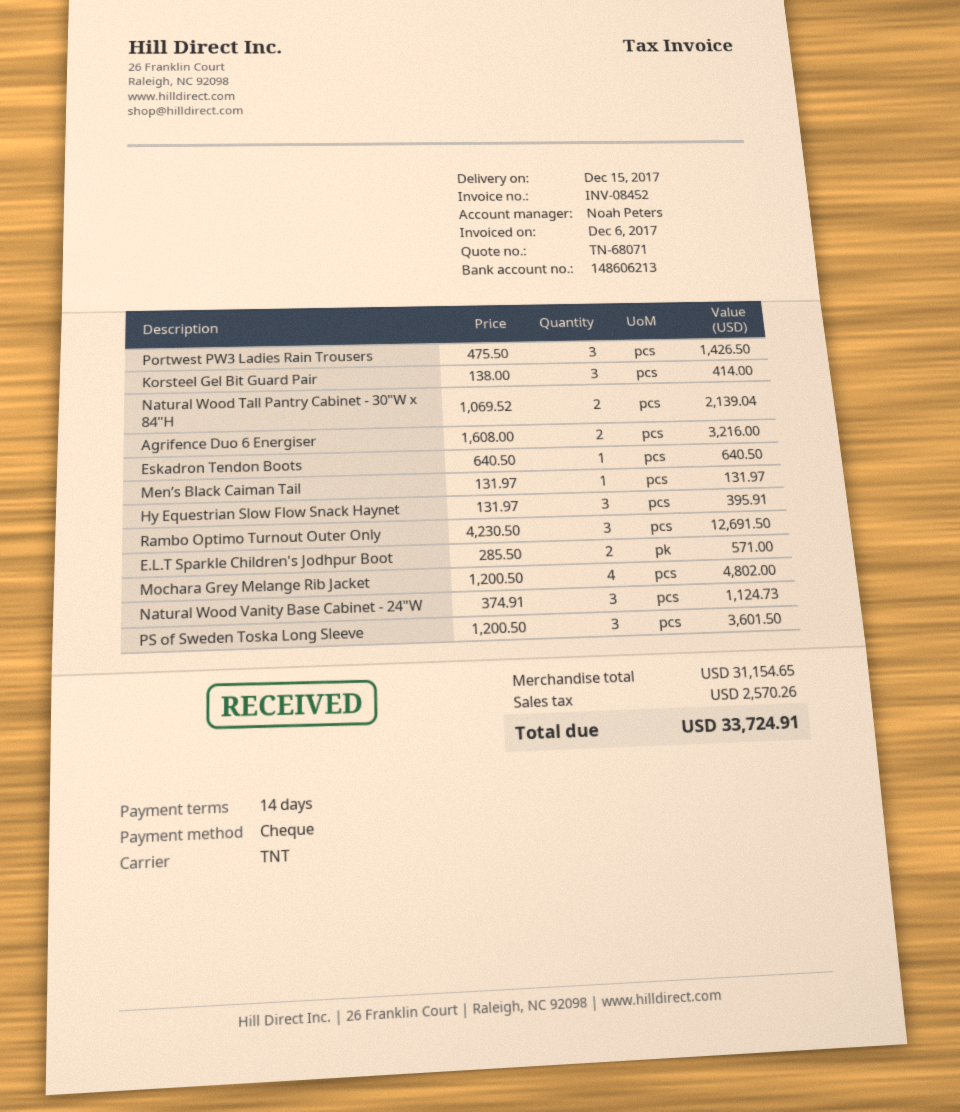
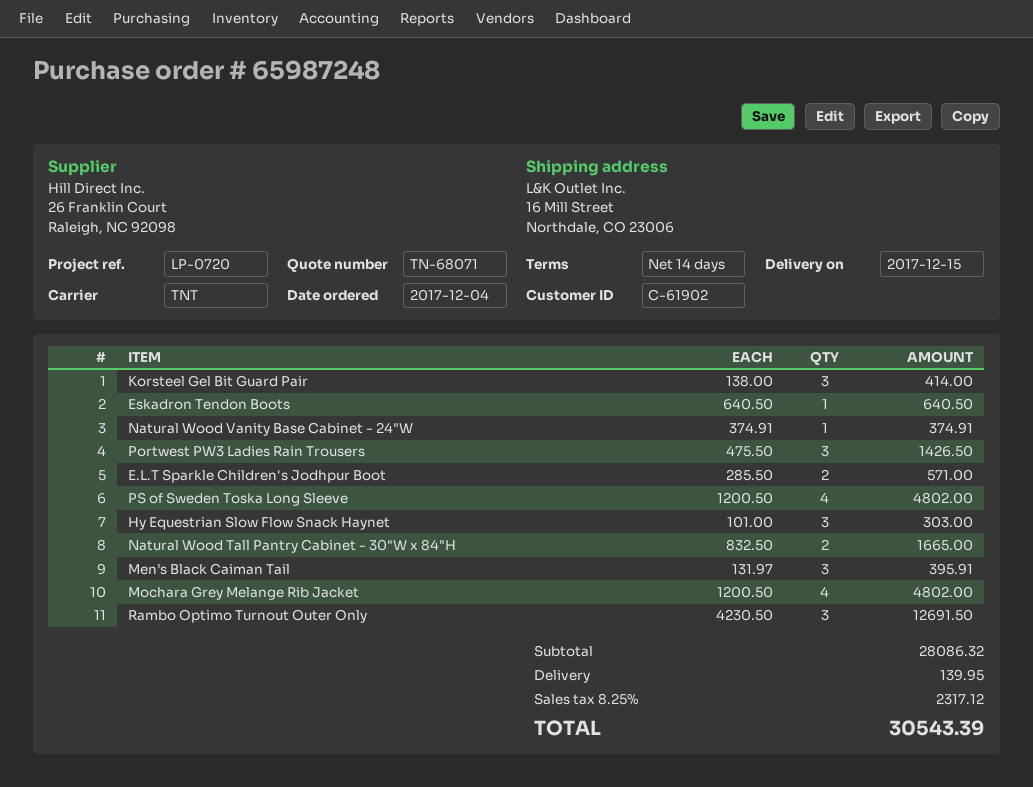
Natural Wood Tall Pantry Cabinet - 30"W x 84"H: 2 x 1069.52 = 2139.04 -> 2 x 832.50 = 1665.00
Agrifence Duo 6 Energiser: 2 x 1608.00 = 3216.00 -> none
Men’s Black Caiman Tail: 1 x 131.97 = 131.97 -> 3 x 131.97 = 395.91
Hy Equestrian Slow Flow Snack Haynet: 3 x 131.97 = 395.91 -> 3 x 101.00 = 303.00
Natural Wood Vanity Base Cabinet - 24"W: 3 x 374.91 = 1124.73 -> 1 x 374.91 = 374.91
PS of Sweden Toska Long Sleeve: 3 x 1200.50 = 3601.50 -> 4 x 1200.50 = 4802.00
subtotal: 31154.65 -> 28086.32
shipping: none -> 139.95
tax: 2570.26 -> 2317.12
total: 33724.91 -> 30543.39

